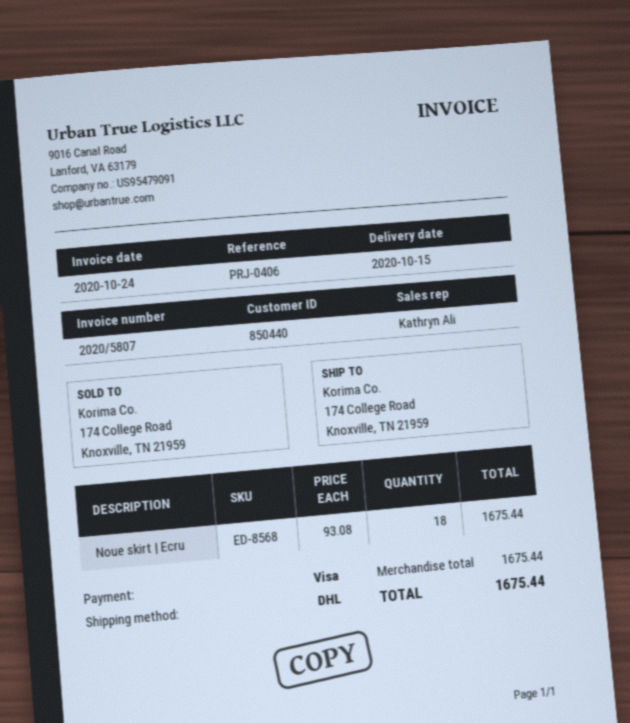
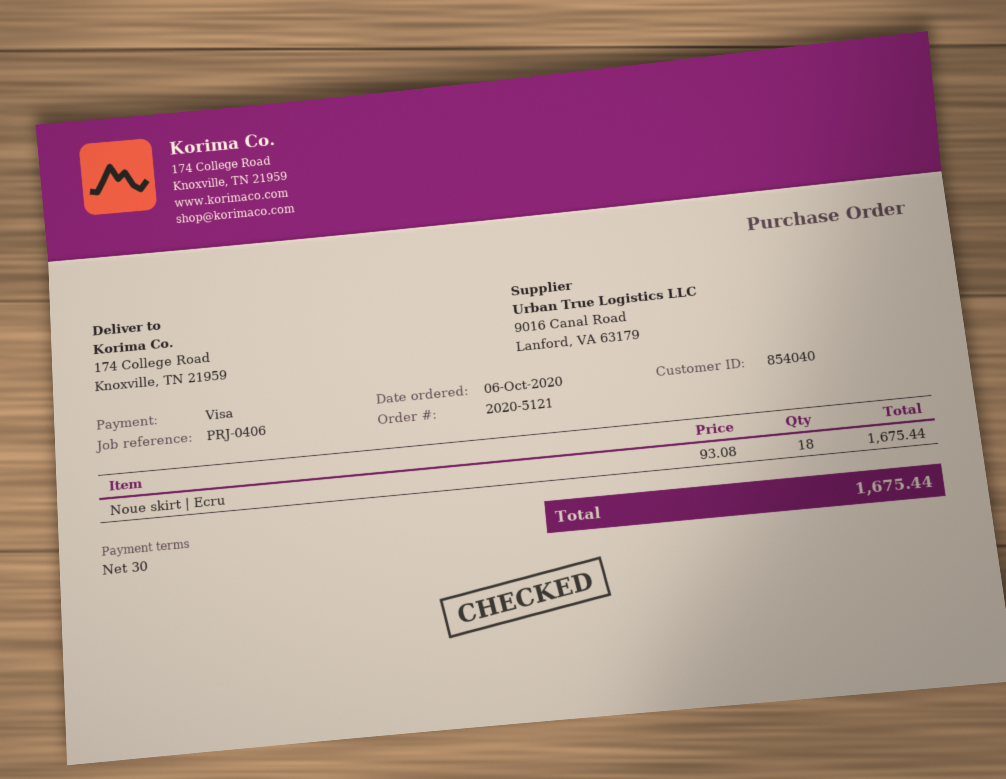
customer number: 850440 -> 854040

